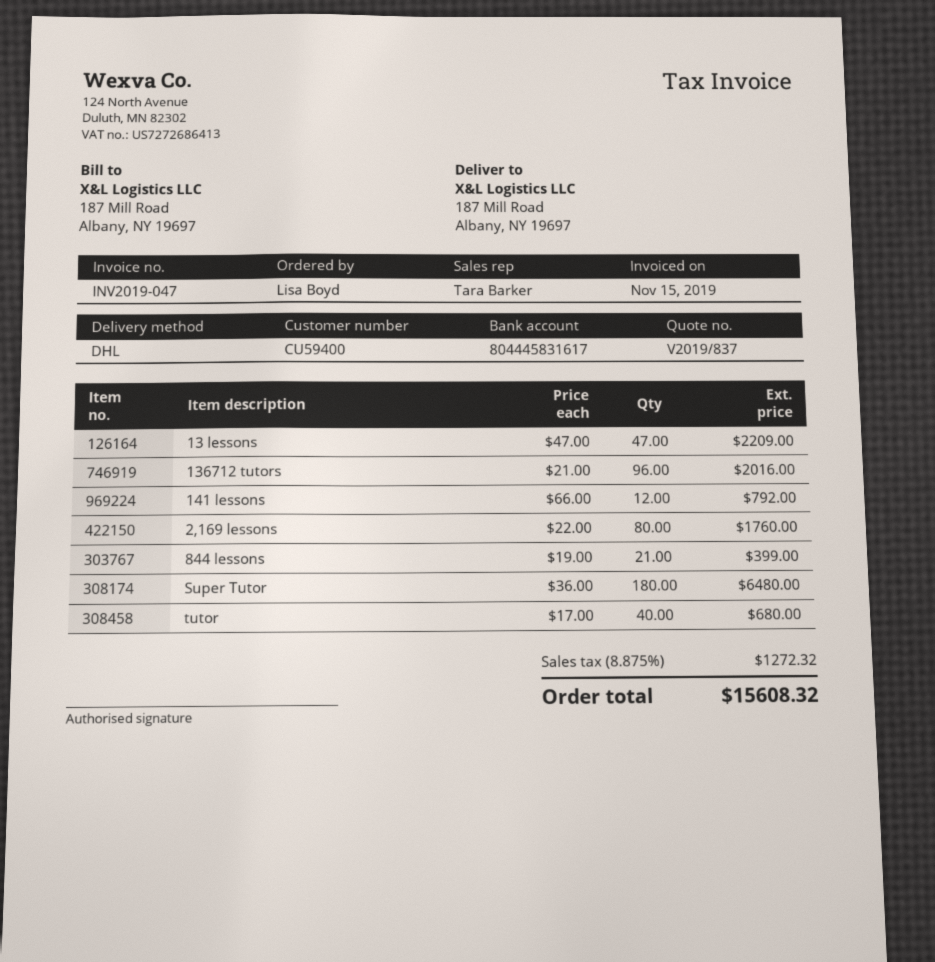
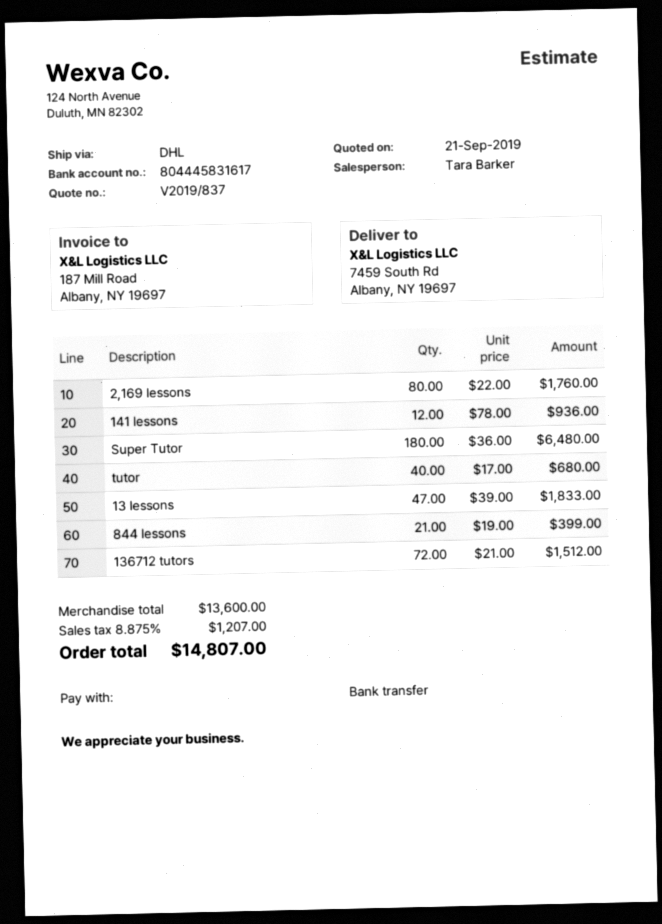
ship to: 187 Mill Road, Albany, NY 19697 -> 7459 South Rd, Albany, NY 19697
13 lessons: 47 x 47.00 = 2209.00 -> 47 x 39.00 = 1833.00
136712 tutors: 96 x 21.00 = 2016.00 -> 72 x 21.00 = 1512.00
141 lessons: 12 x 66.00 = 792.00 -> 12 x 78.00 = 936.00
tax: 8.875% = 1272.32 -> 8.875% = 1207.00
total: 15608.32 -> 14807.00

